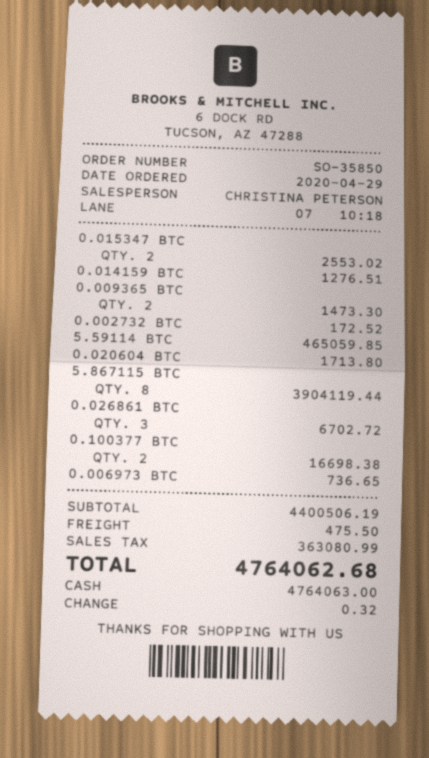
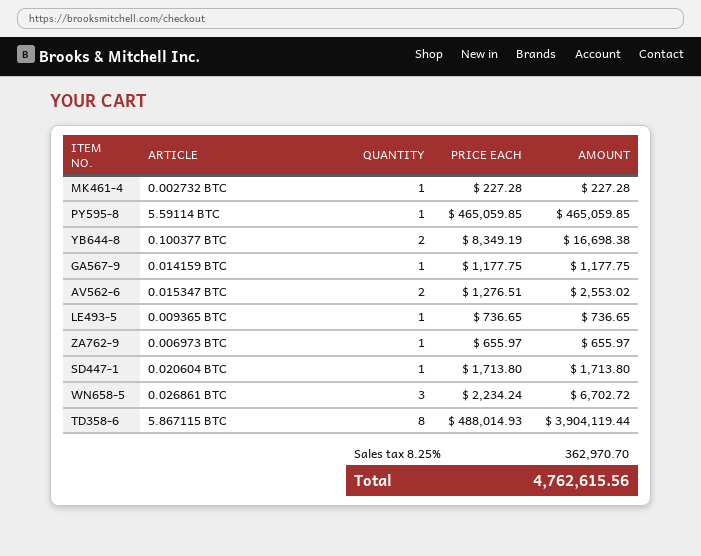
0.014159 BTC: 1 for 1276.51 -> 1 for 1177.75
0.009365 BTC: 2 for 1473.30 -> 1 for 736.65
0.002732 BTC: 1 for 172.52 -> 1 for 227.28
0.006973 BTC: 1 for 736.65 -> 1 for 655.97
shipping: 475.50 -> none
tax: 363080.99 -> 362970.70
total: 4764062.68 -> 4762615.56

